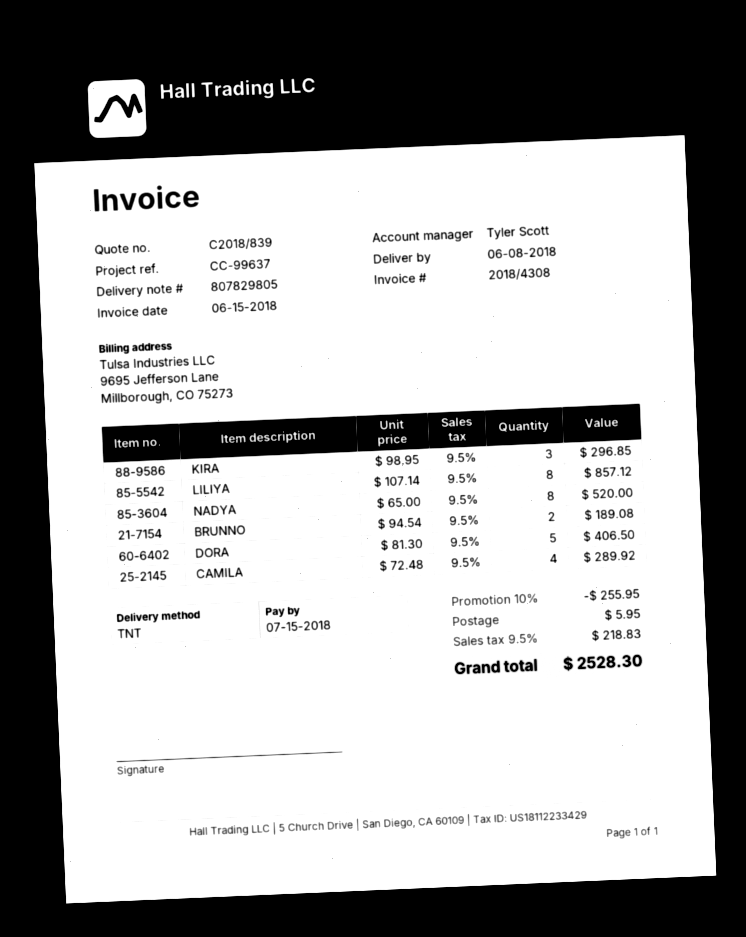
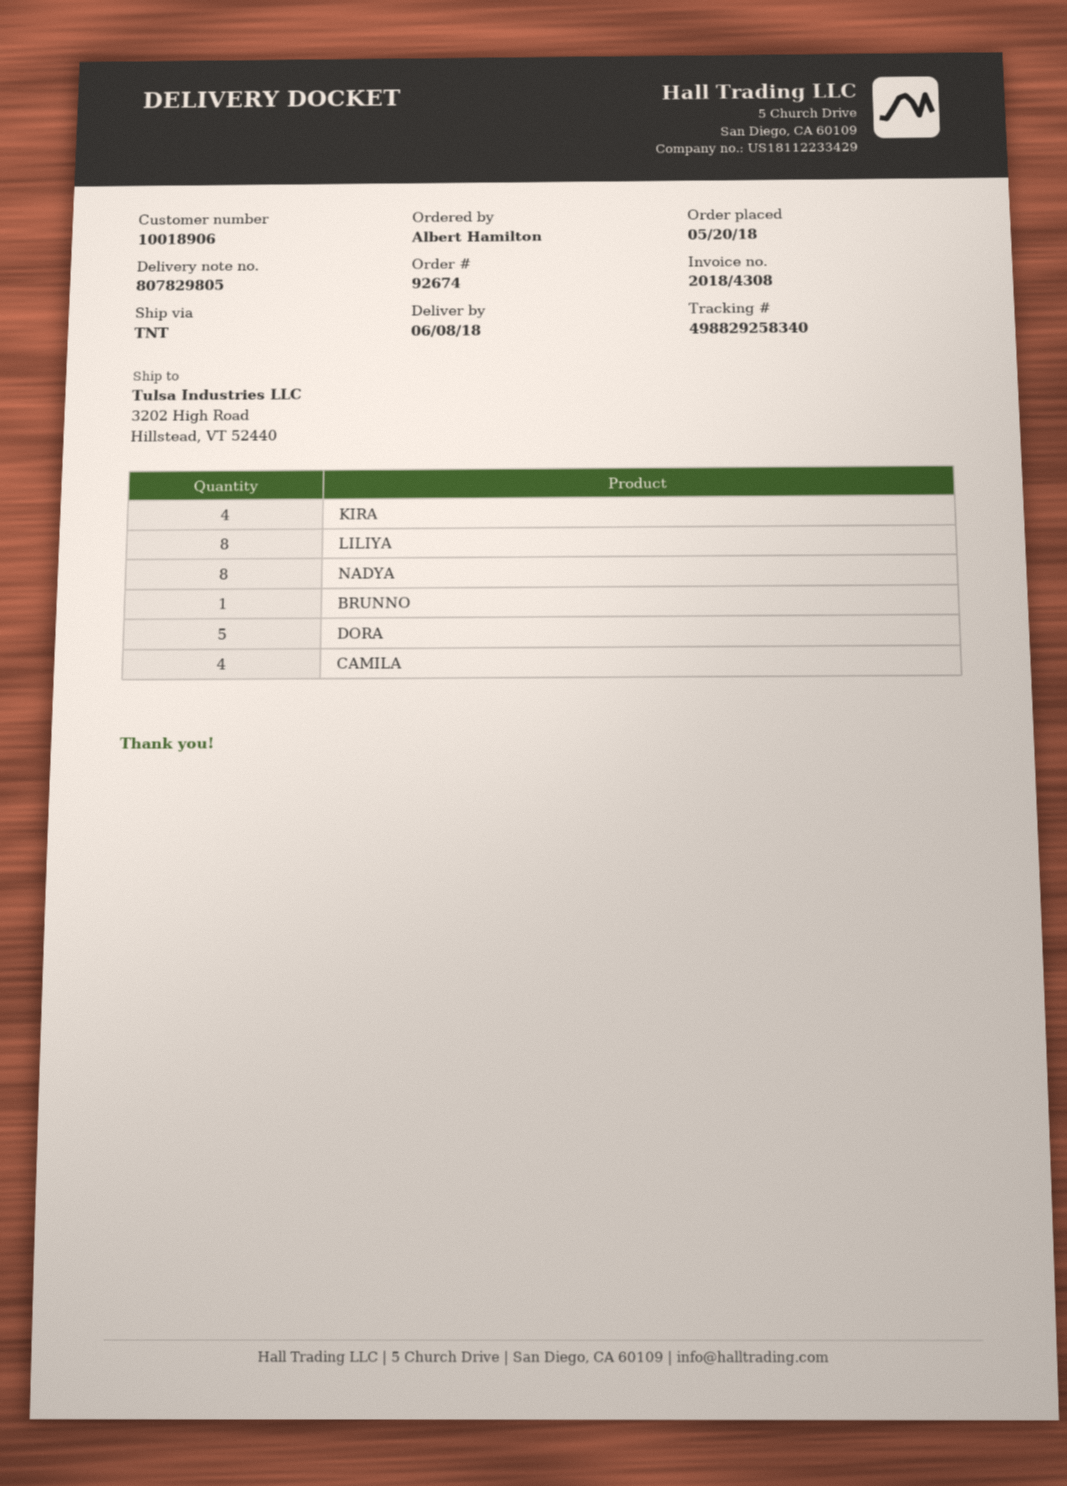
KIRA: 3 -> 4
BRUNNO: 2 -> 1

